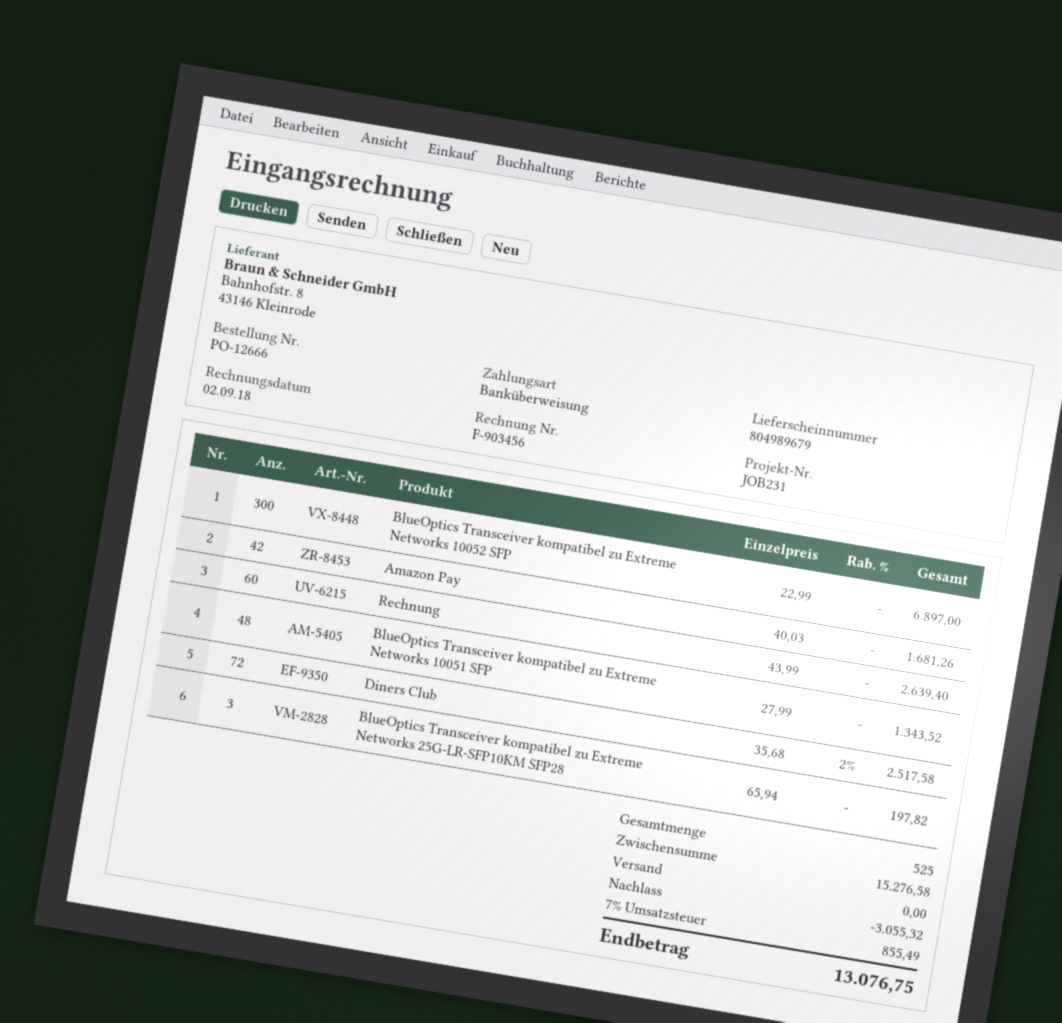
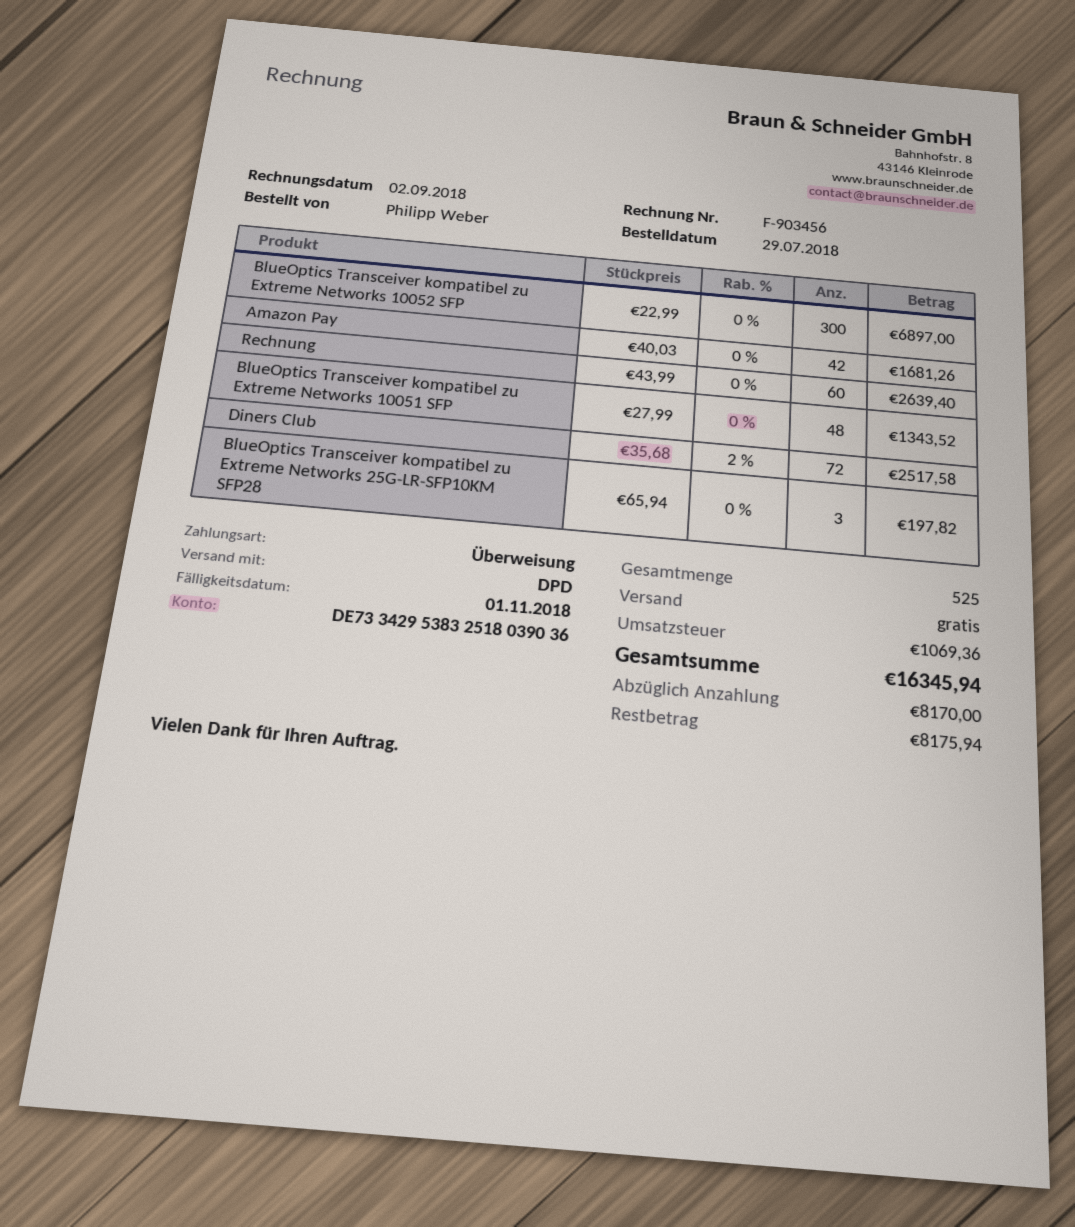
discount: 3055.32 -> none
tax: 855.49 -> 1069.36
total: 13076.75 -> 16345.94

